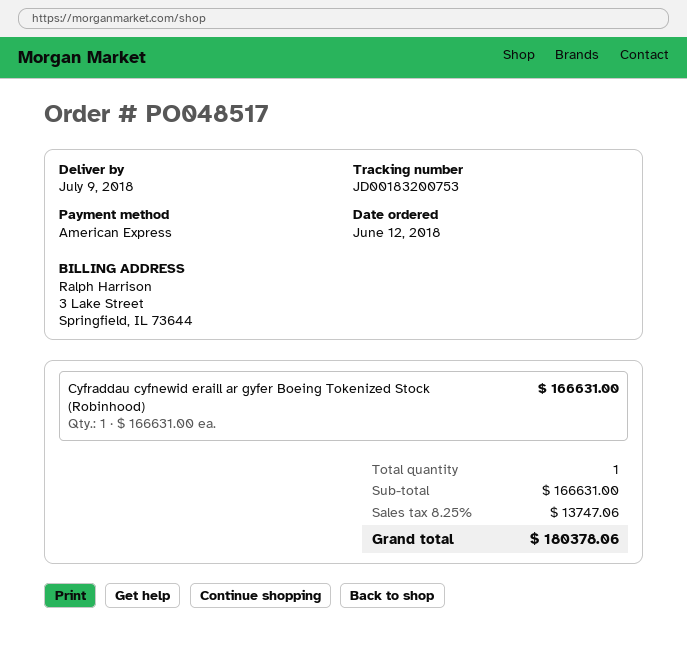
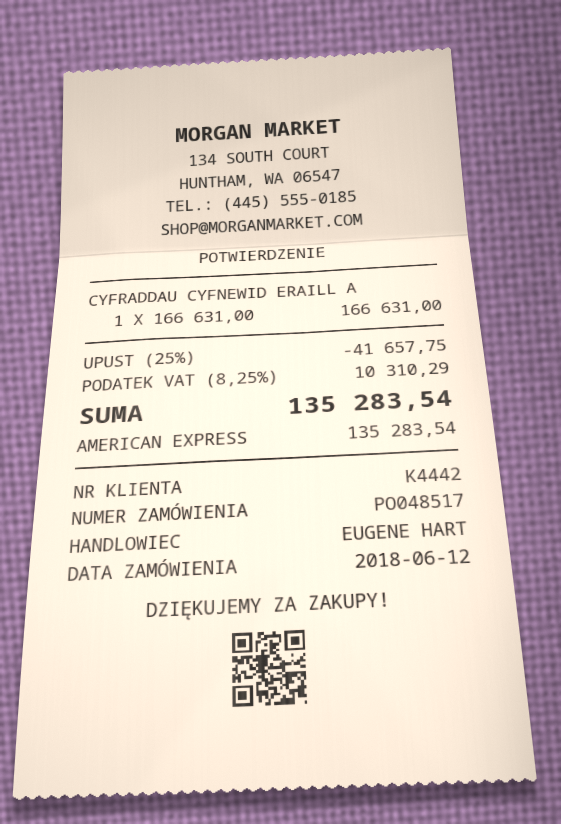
discount: none -> 25% = 41657.75
tax: 8.25% = 13747.06 -> 8.25% = 10310.29
total: 180378.06 -> 135283.54

